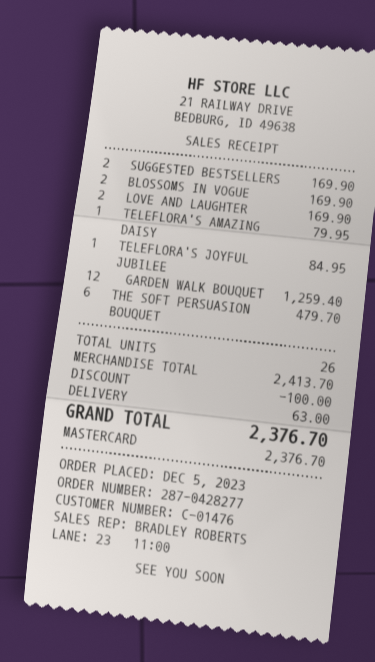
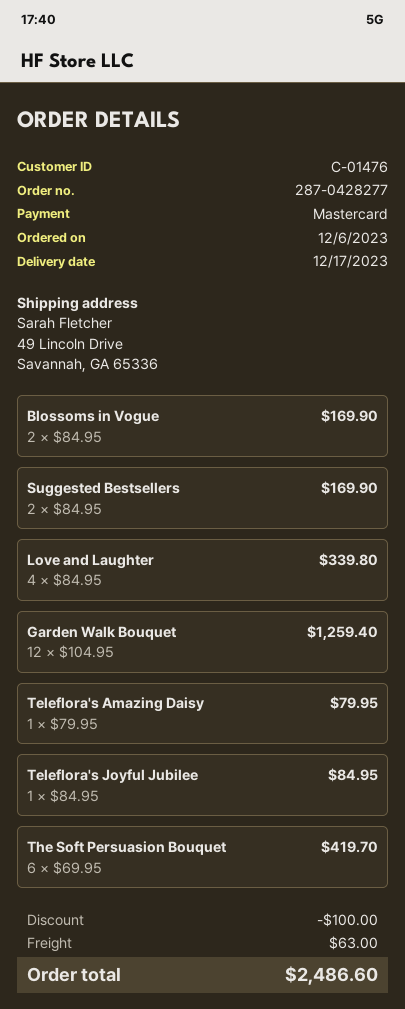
order date: 2023-12-05 -> 2023-12-06
LOVE AND LAUGHTER: 2 for 169.90 -> 4 for 339.80
THE SOFT PERSUASION BOUQUET: 6 for 479.70 -> 6 for 419.70
total: 2376.70 -> 2486.60

